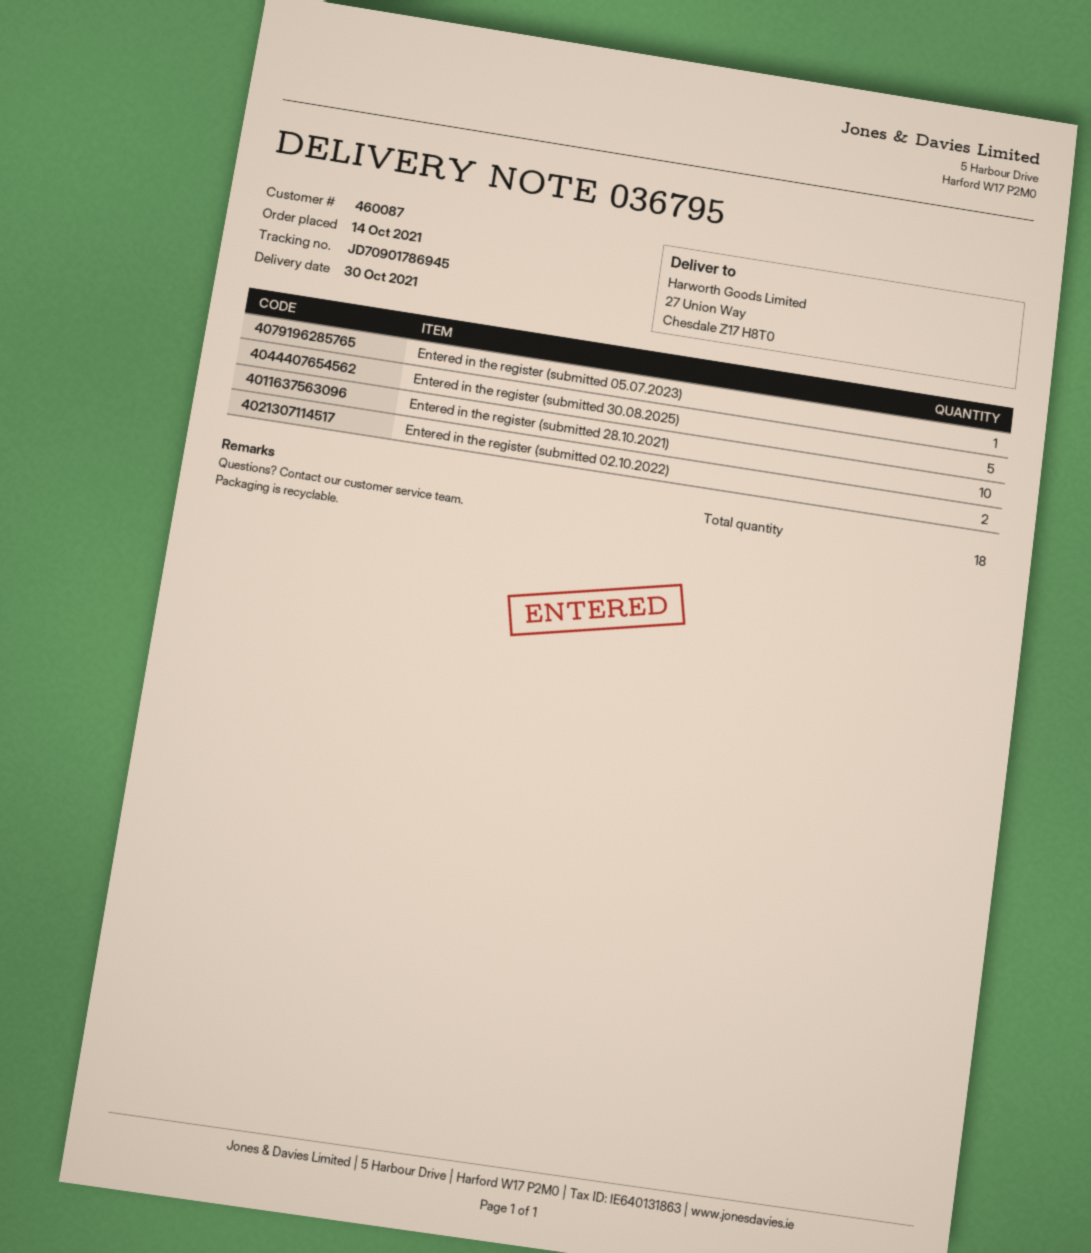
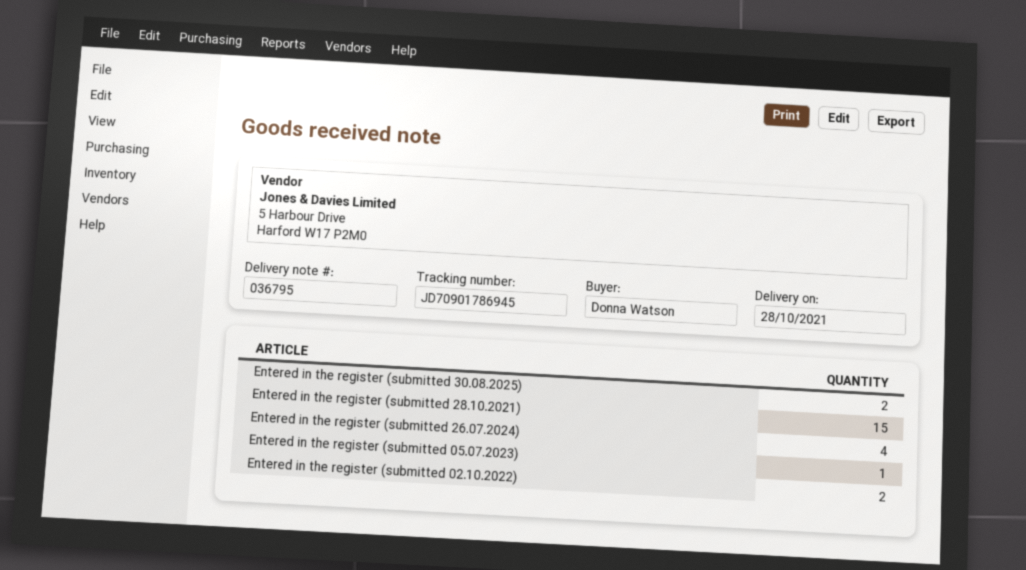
delivery date: 2021-10-30 -> 2021-10-28
Entered in the register (submitted 30.08.2025): 5 -> 2
Entered in the register (submitted 28.10.2021): 10 -> 15
Entered in the register (submitted 26.07.2024): none -> 4

